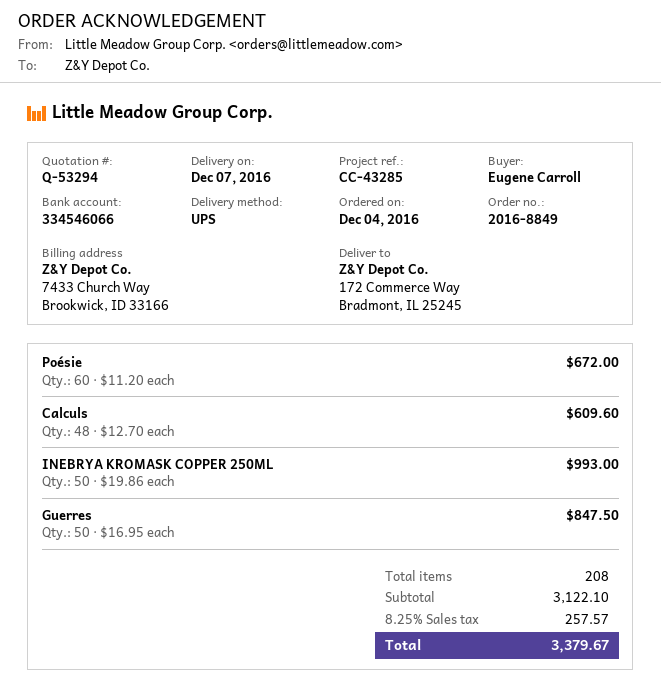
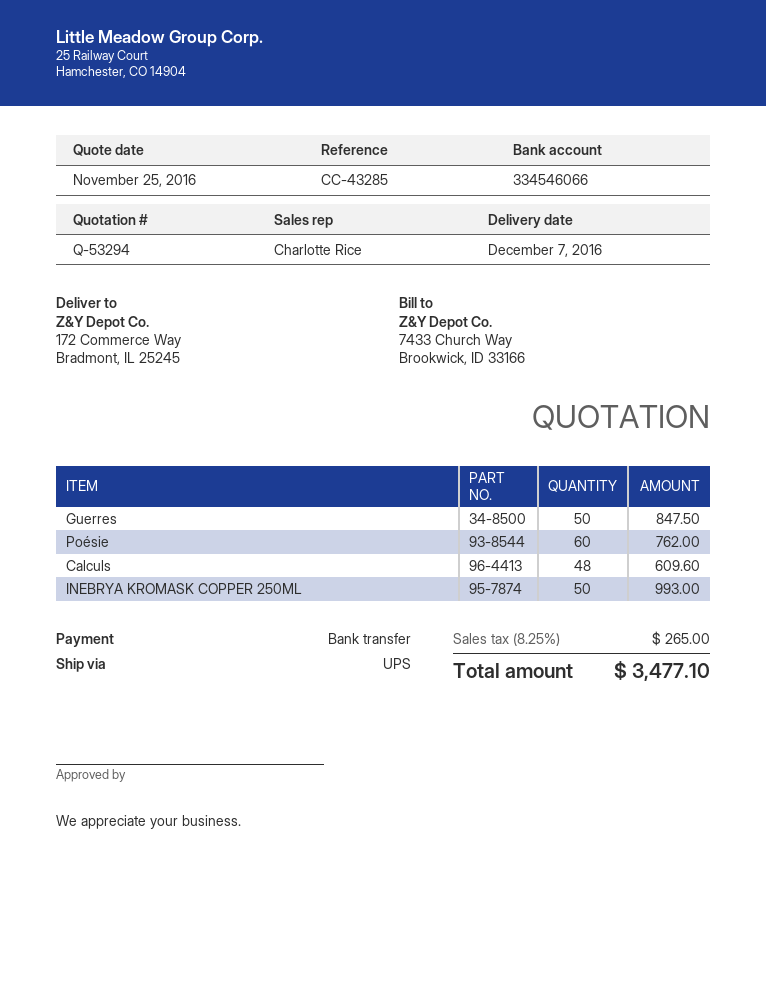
Poésie: 60 for 672.00 -> 60 for 762.00
tax: 8.25% = 257.57 -> 8.25% = 265.00
total: 3379.67 -> 3477.10

